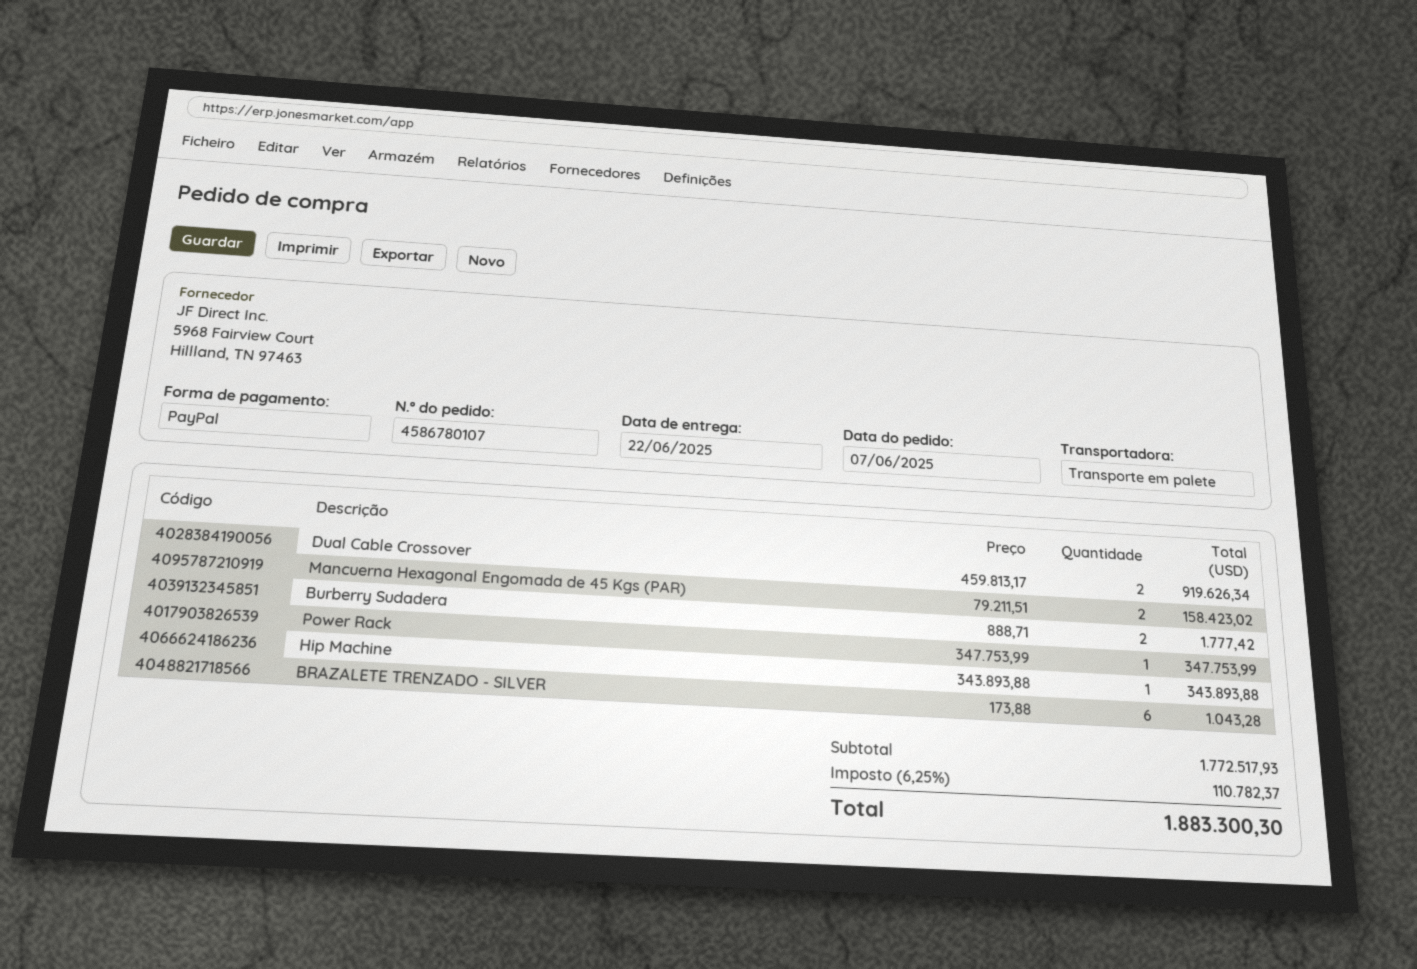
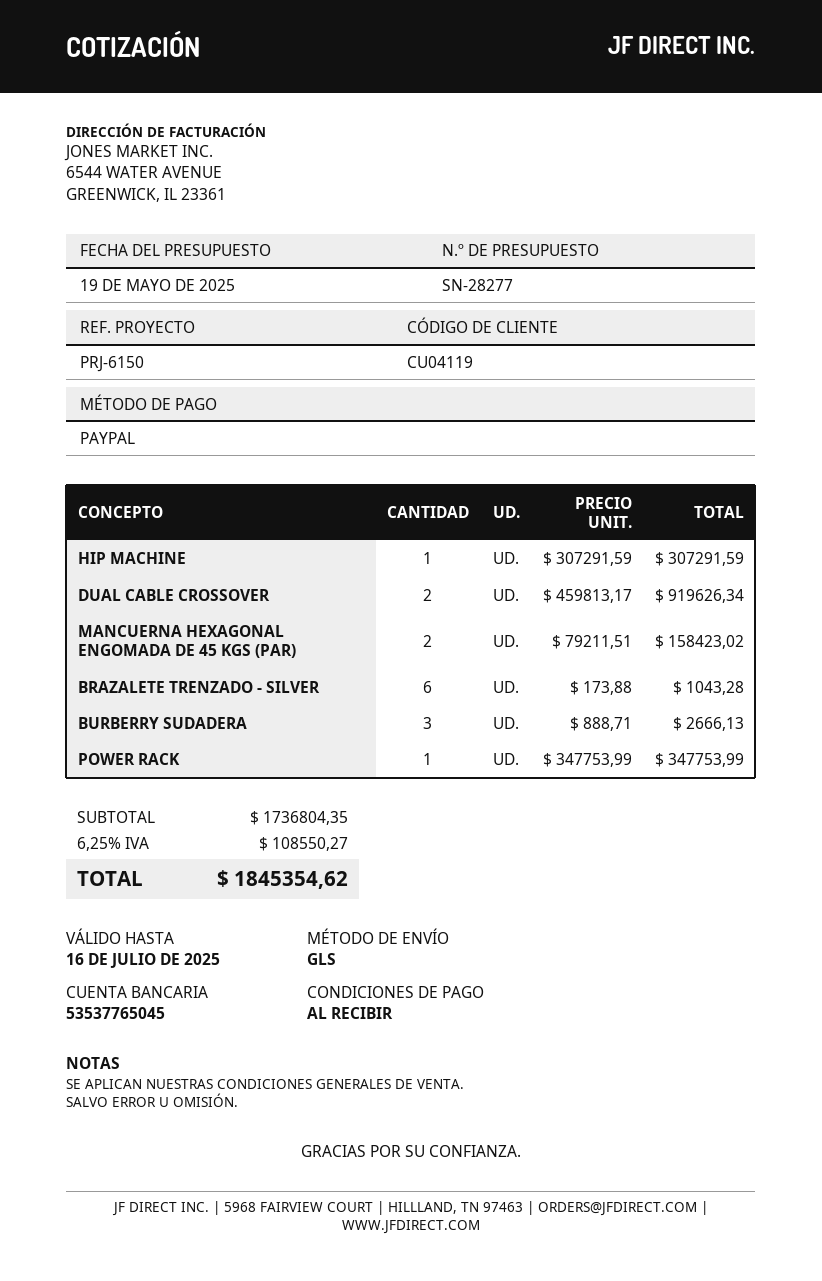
shipping method: pallet freight -> GLS
Burberry Sudadera: 2 x 888.71 = 1777.42 -> 3 x 888.71 = 2666.13
Hip Machine: 1 x 343893.88 = 343893.88 -> 1 x 307291.59 = 307291.59
subtotal: 1772517.93 -> 1736804.35
tax: 6.25% = 110782.37 -> 6.25% = 108550.27
total: 1883300.30 -> 1845354.62

